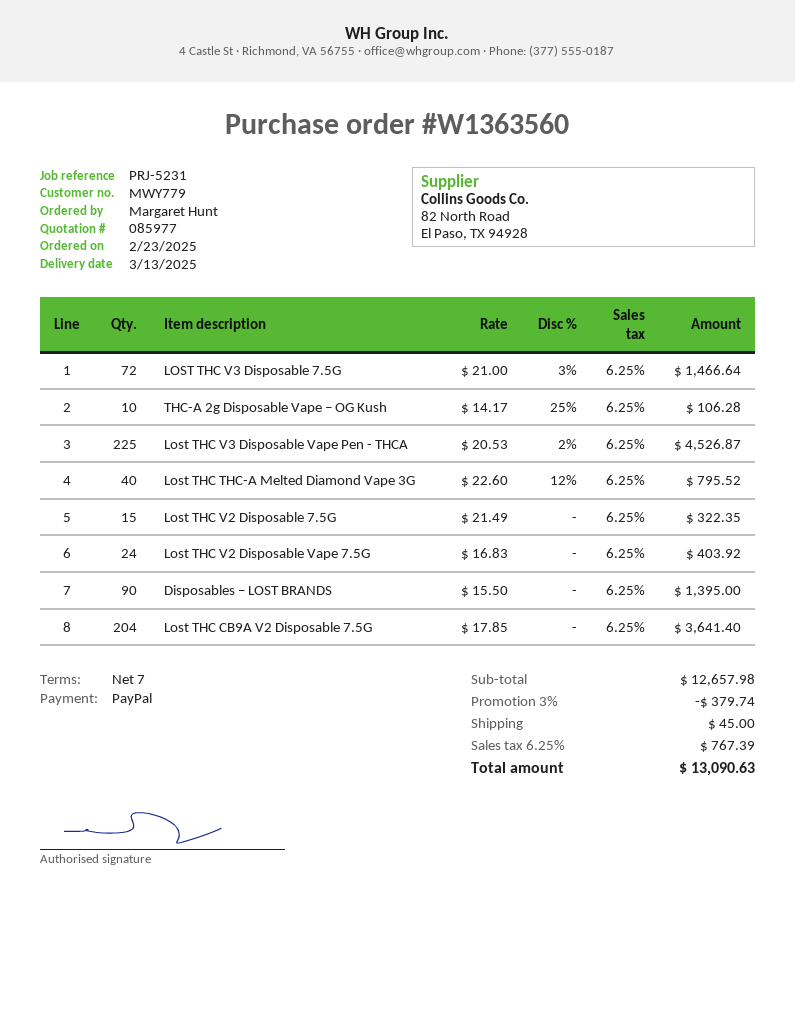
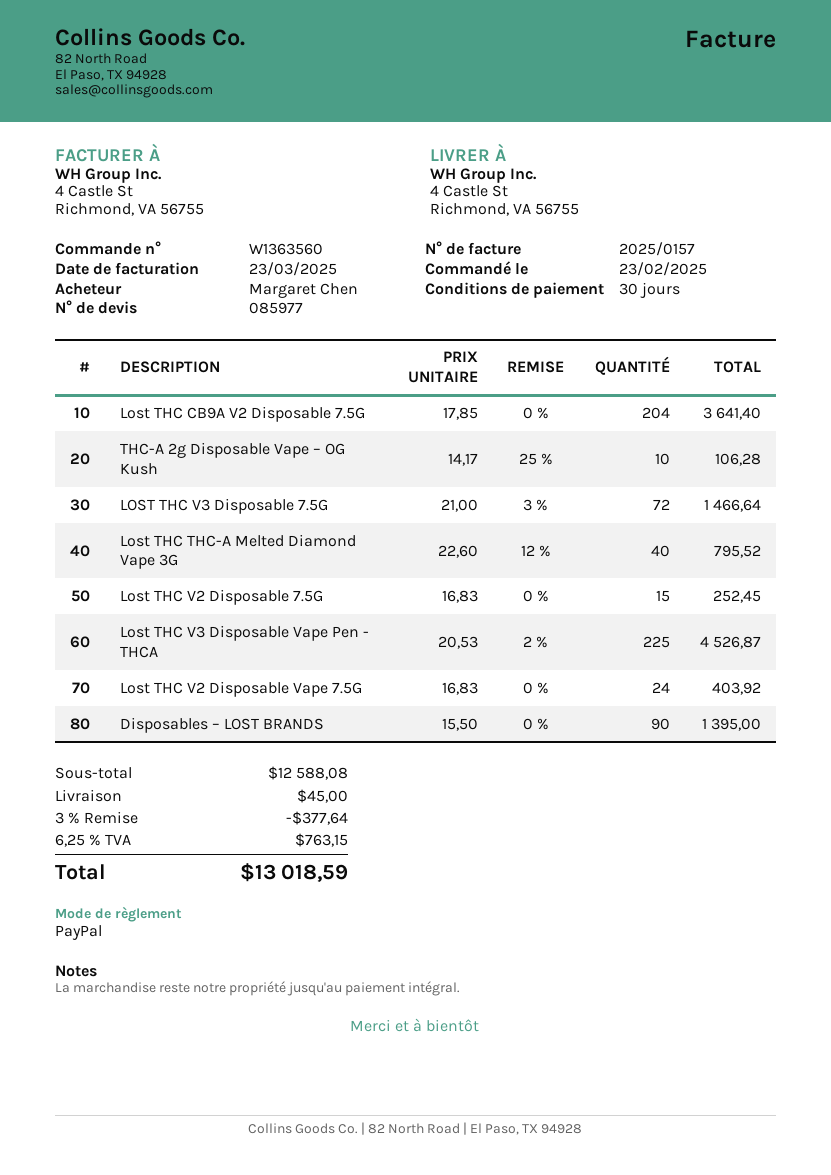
payment terms: 7 days -> 30 days
ordered by: Margaret Hunt -> Margaret Chen
Lost THC V2 Disposable 7.5G: 15 x 21.49 = 322.35 -> 15 x 16.83 = 252.45
subtotal: 12657.98 -> 12588.08
discount: 3% = 379.74 -> 3% = 377.64
tax: 6.25% = 767.39 -> 6.25% = 763.15
total: 13090.63 -> 13018.59

